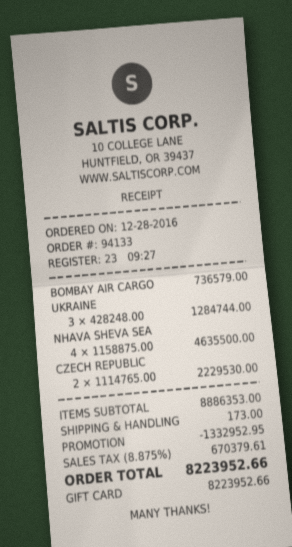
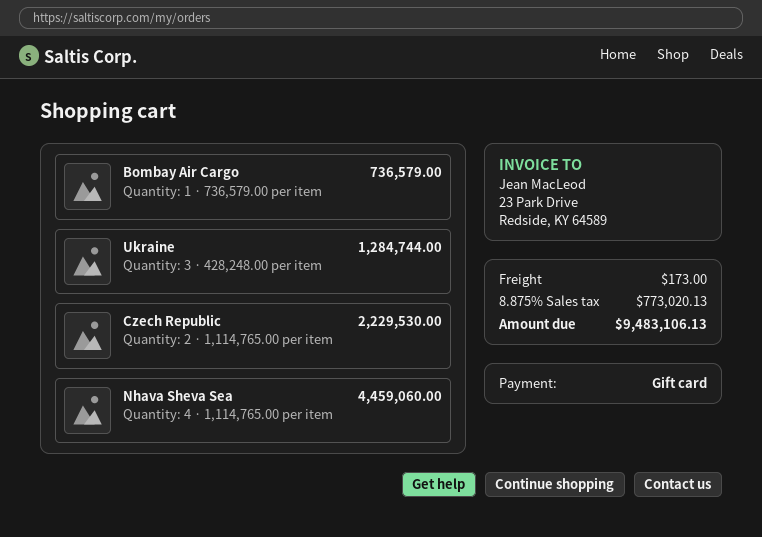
NHAVA SHEVA SEA: 4 x 1158875.00 = 4635500.00 -> 4 x 1114765.00 = 4459060.00
discount: 1332952.95 -> none
tax: 8.875% = 670379.61 -> 8.875% = 773020.13
total: 8223952.66 -> 9483106.13

